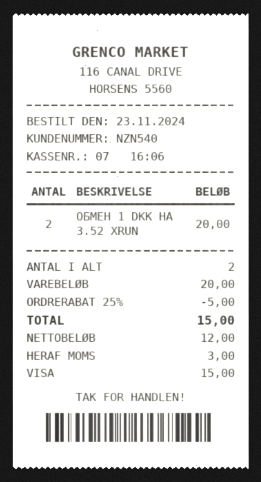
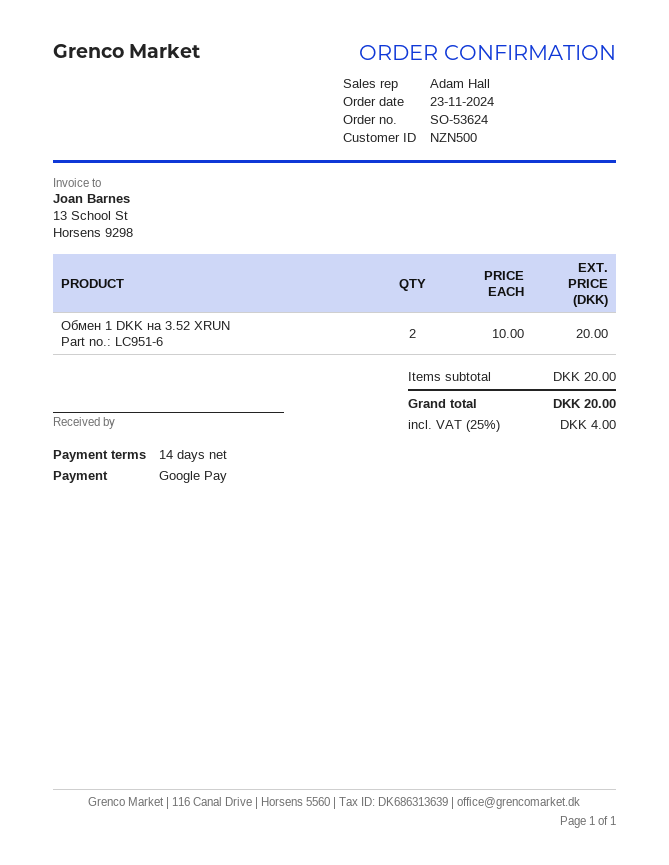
customer number: NZN540 -> NZN500
payment method: Visa -> Google Pay
discount: 25% = 5.00 -> none
tax: 3.00 -> 4.00
total: 15.00 -> 20.00

